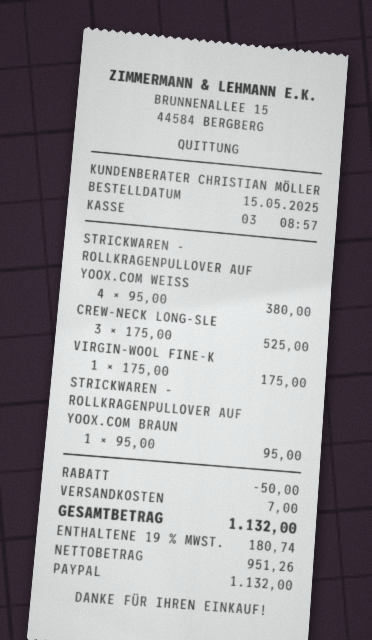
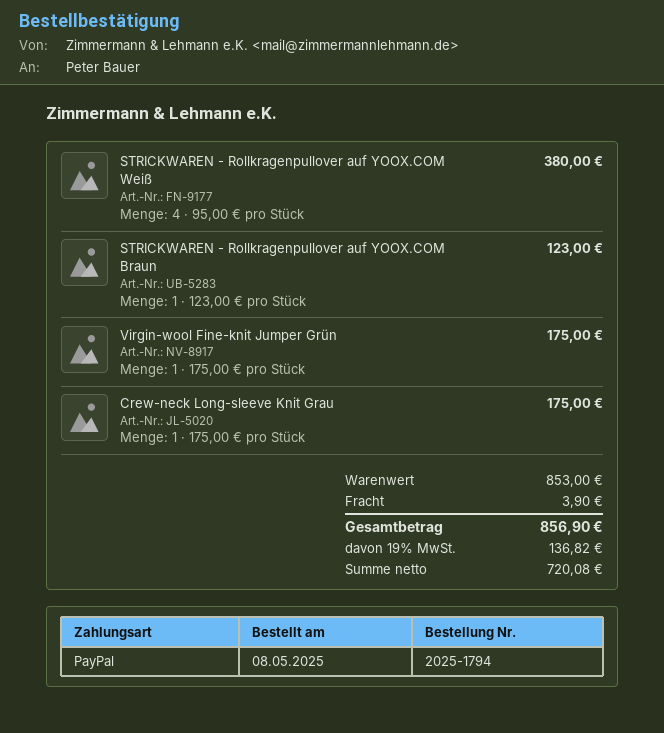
order date: 2025-05-15 -> 2025-05-08
CREW-NECK LONG-SLE: 3 x 175.00 = 525.00 -> 1 x 175.00 = 175.00
STRICKWAREN - ROLLKRAGENPULLOVER AUF YOOX.COM BRAUN: 1 x 95.00 = 95.00 -> 1 x 123.00 = 123.00
discount: 50.00 -> none
shipping: 7.00 -> 3.90
net: 951.26 -> 720.08
tax: 19% = 180.74 -> 19% = 136.82
total: 1132.00 -> 856.90

